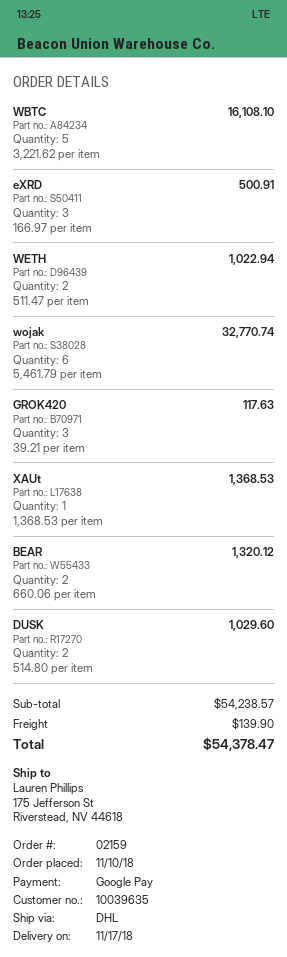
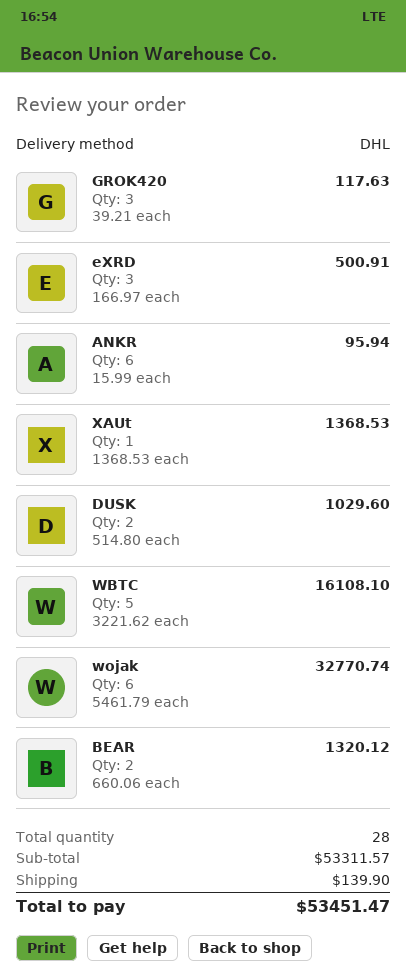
WETH: 2 x 511.47 = 1022.94 -> none
ANKR: none -> 6 x 15.99 = 95.94
subtotal: 54238.57 -> 53311.57
total: 54378.47 -> 53451.47

